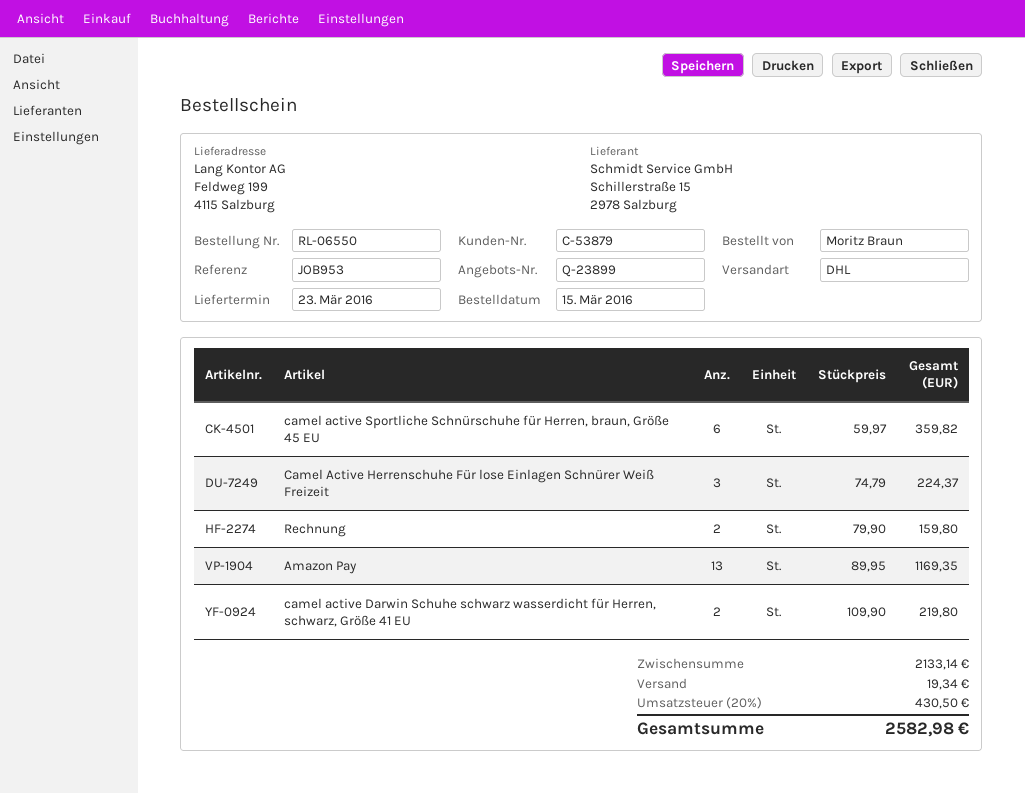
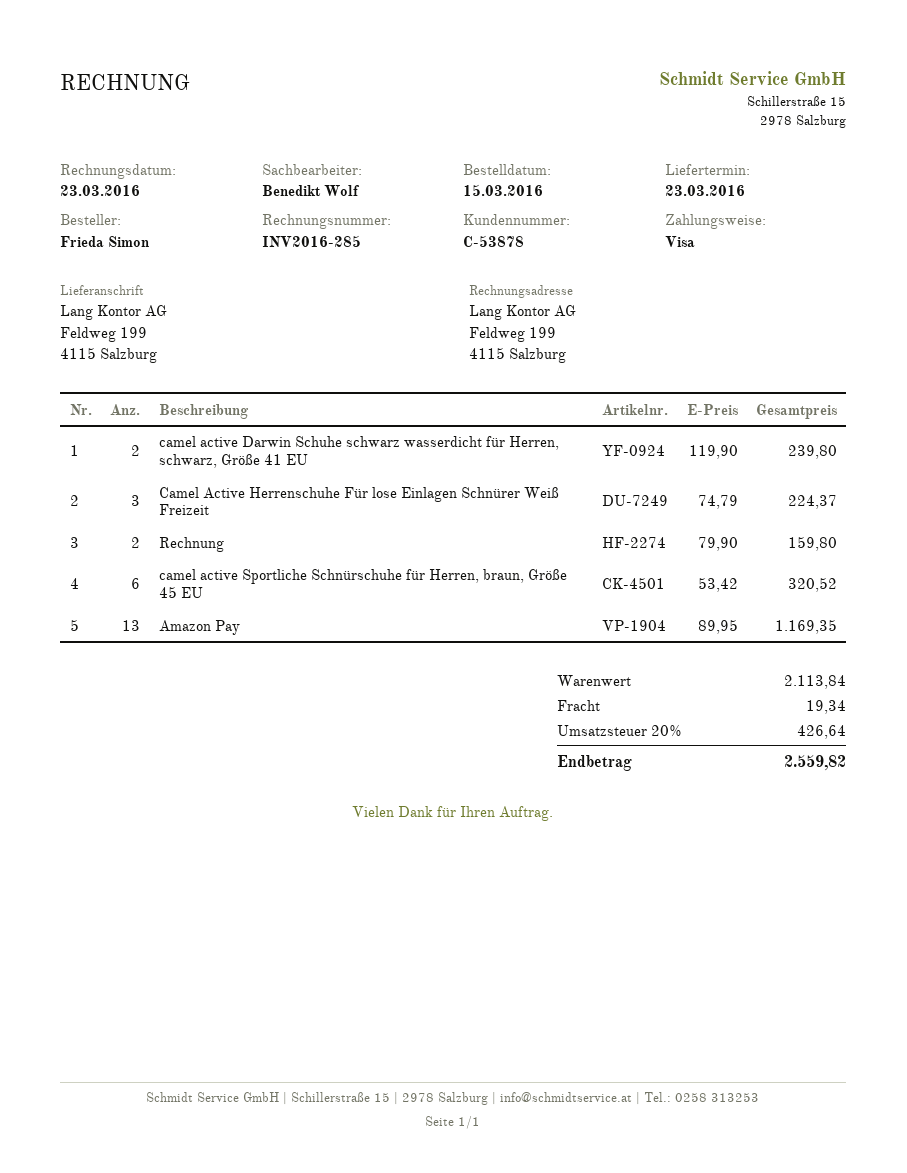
customer number: C-53879 -> C-53878
ordered by: Moritz Braun -> Frieda Simon
camel active Sportliche Schnürschuhe für Herren, braun, Größe 45 EU: 6 x 59.97 = 359.82 -> 6 x 53.42 = 320.52
camel active Darwin Schuhe schwarz wasserdicht für Herren, schwarz, Größe 41 EU: 2 x 109.90 = 219.80 -> 2 x 119.90 = 239.80
subtotal: 2133.14 -> 2113.84
tax: 20% = 430.50 -> 20% = 426.64
total: 2582.98 -> 2559.82

